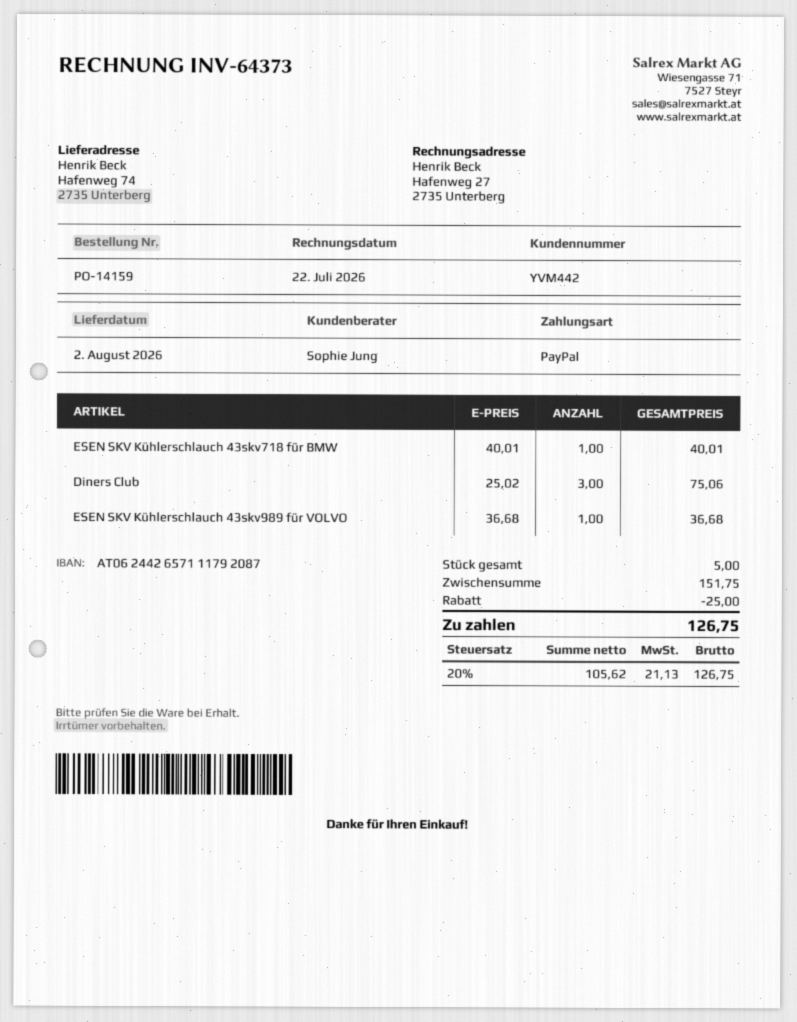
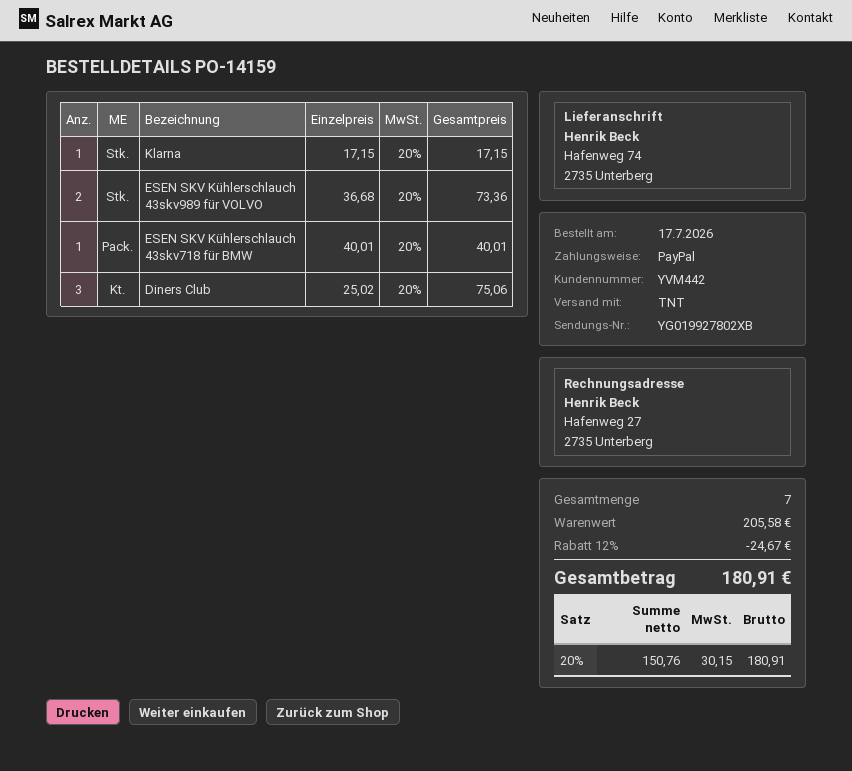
ESEN SKV Kühlerschlauch 43skv989 für VOLVO: 1 x 36.68 = 36.68 -> 2 x 36.68 = 73.36
Klarna: none -> 1 x 17.15 = 17.15
total quantity: 5 -> 7
subtotal: 151.75 -> 205.58
discount: 25.00 -> 24.67
net: 105.62 -> 150.76
tax: 20% = 21.13 -> 20% = 30.15
total: 126.75 -> 180.91

